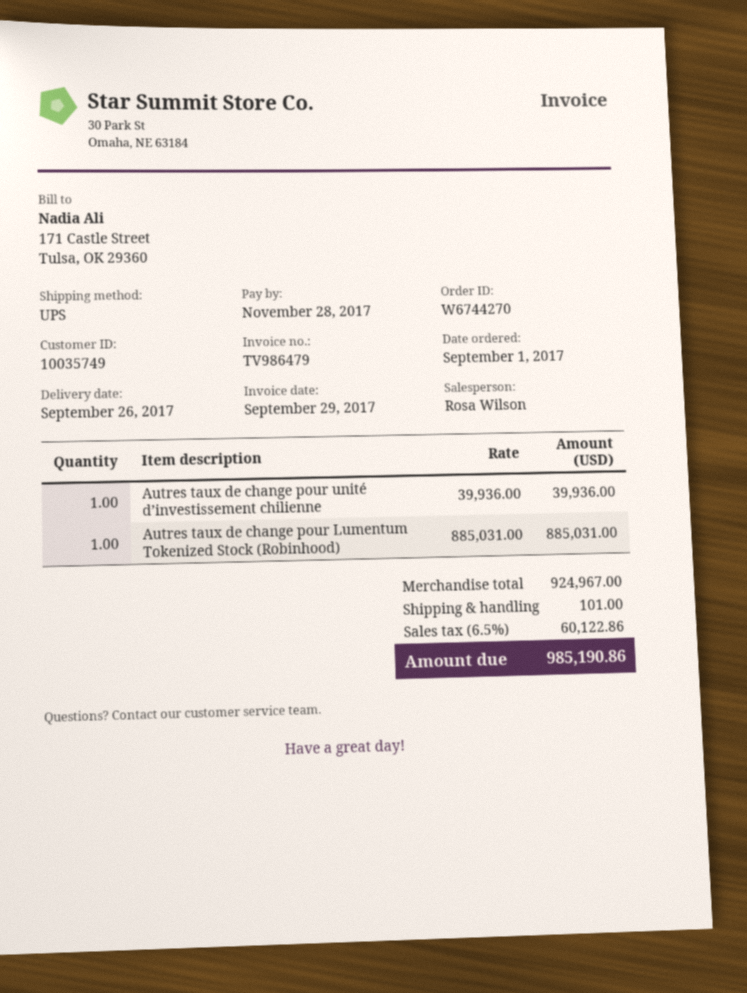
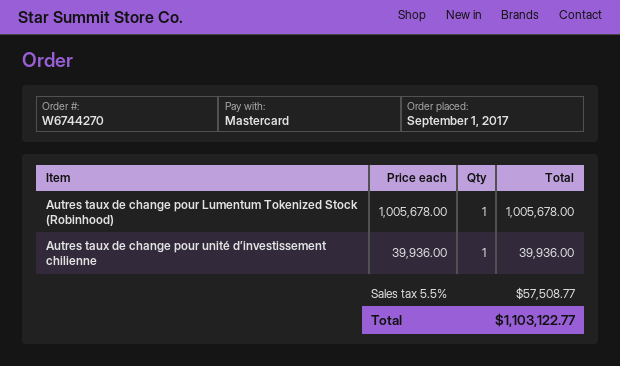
Autres taux de change pour Lumentum Tokenized Stock (Robinhood): 1 x 885031.00 = 885031.00 -> 1 x 1005678.00 = 1005678.00
shipping: 101.00 -> none
tax: 6.5% = 60122.86 -> 5.5% = 57508.77
total: 985190.86 -> 1103122.77

